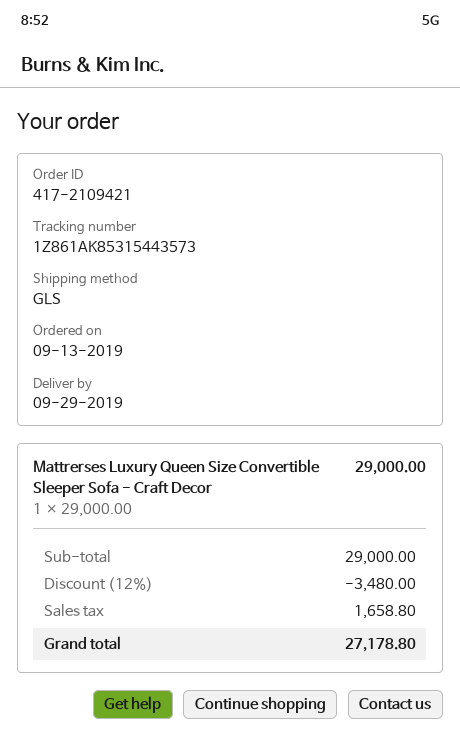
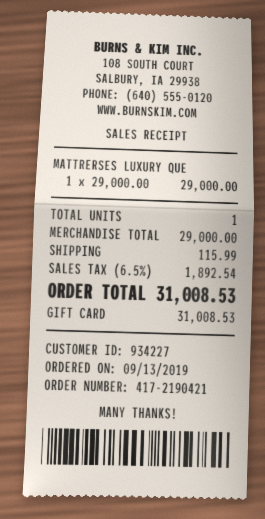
order number: 417-2109421 -> 417-2190421
discount: 12% = 3480.00 -> none
shipping: none -> 115.99
tax: 1658.80 -> 1892.54
total: 27178.80 -> 31008.53

